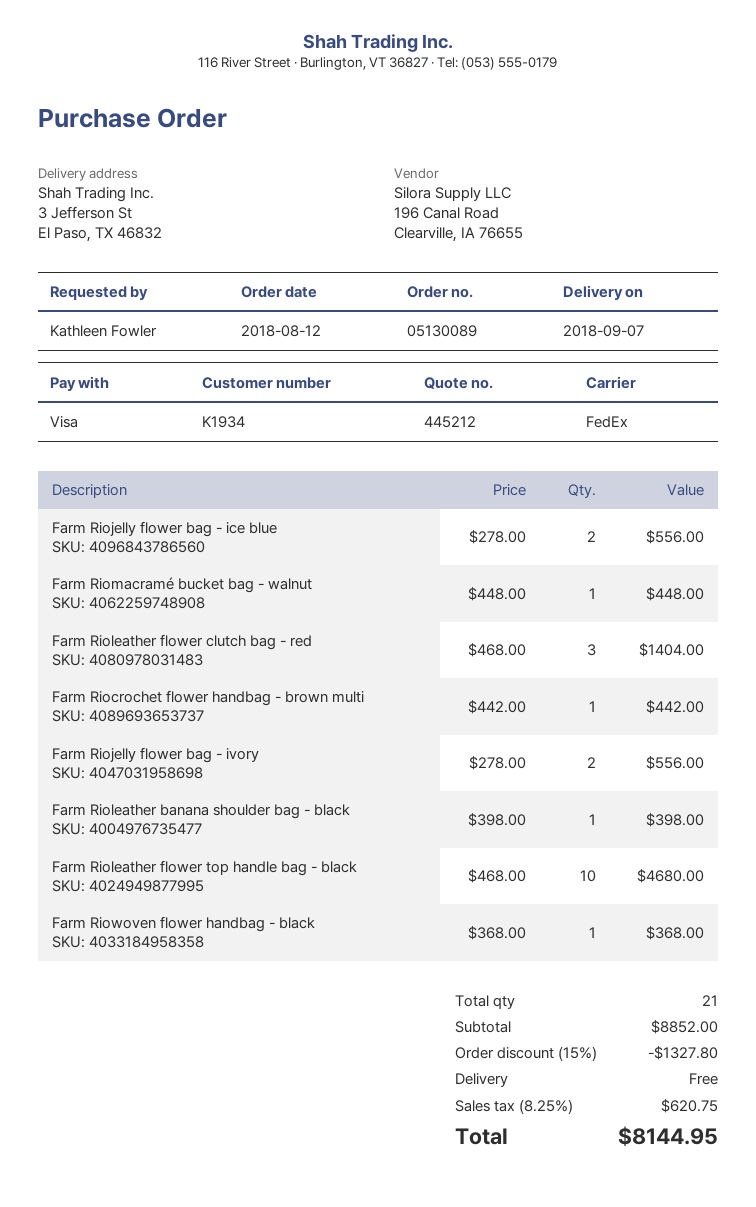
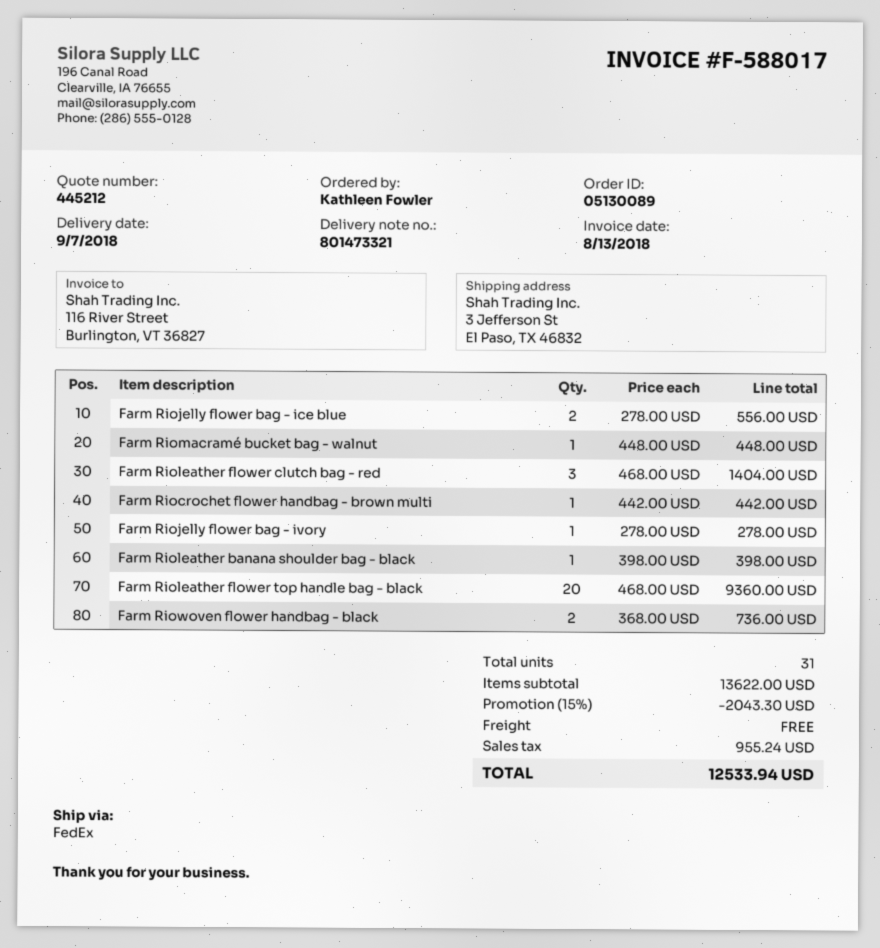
Farm Riojelly flower bag - ivory: 2 x 278.00 = 556.00 -> 1 x 278.00 = 278.00
Farm Rioleather flower top handle bag - black: 10 x 468.00 = 4680.00 -> 20 x 468.00 = 9360.00
Farm Riowoven flower handbag - black: 1 x 368.00 = 368.00 -> 2 x 368.00 = 736.00
total quantity: 21 -> 31
subtotal: 8852.00 -> 13622.00
discount: 15% = 1327.80 -> 15% = 2043.30
tax: 620.75 -> 955.24
total: 8144.95 -> 12533.94

